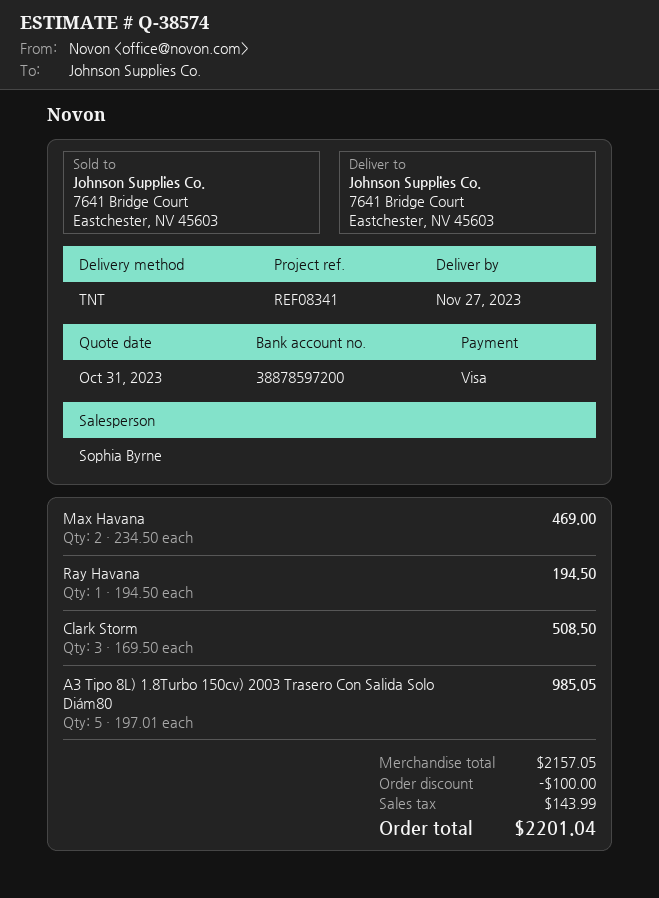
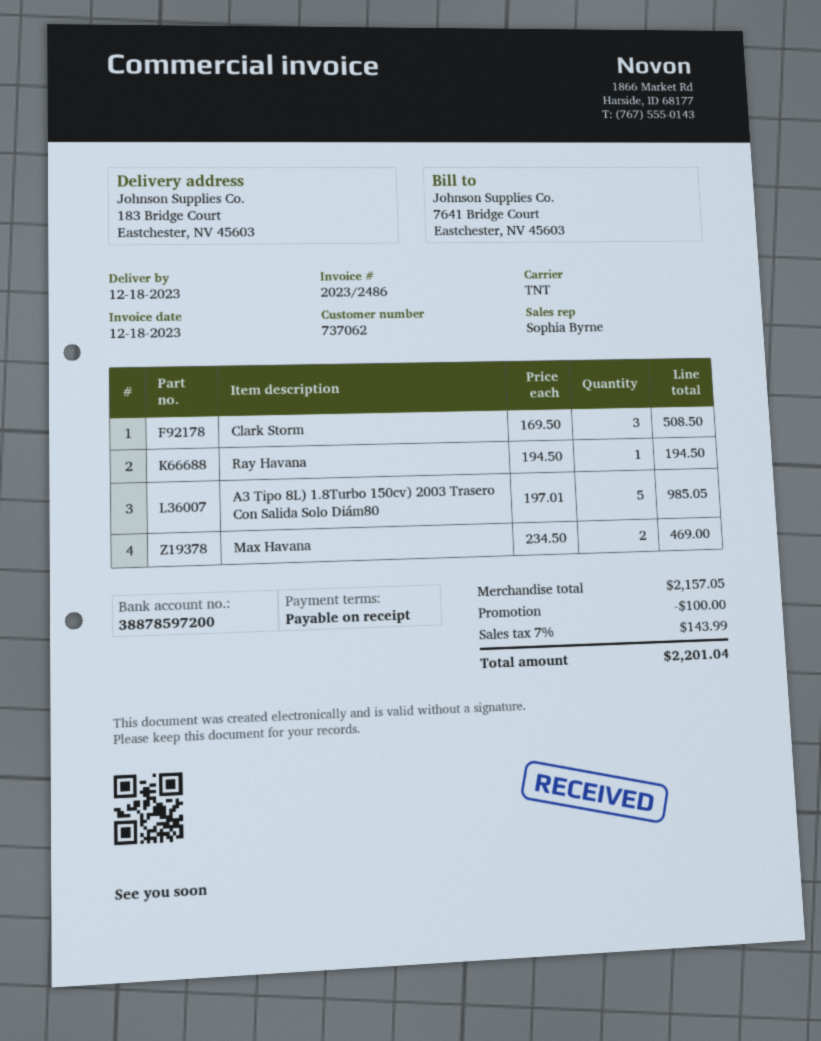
delivery date: 2023-11-27 -> 2023-12-18
ship to: 7641 Bridge Court, Eastchester, NV 45603 -> 183 Bridge Court, Eastchester, NV 45603

